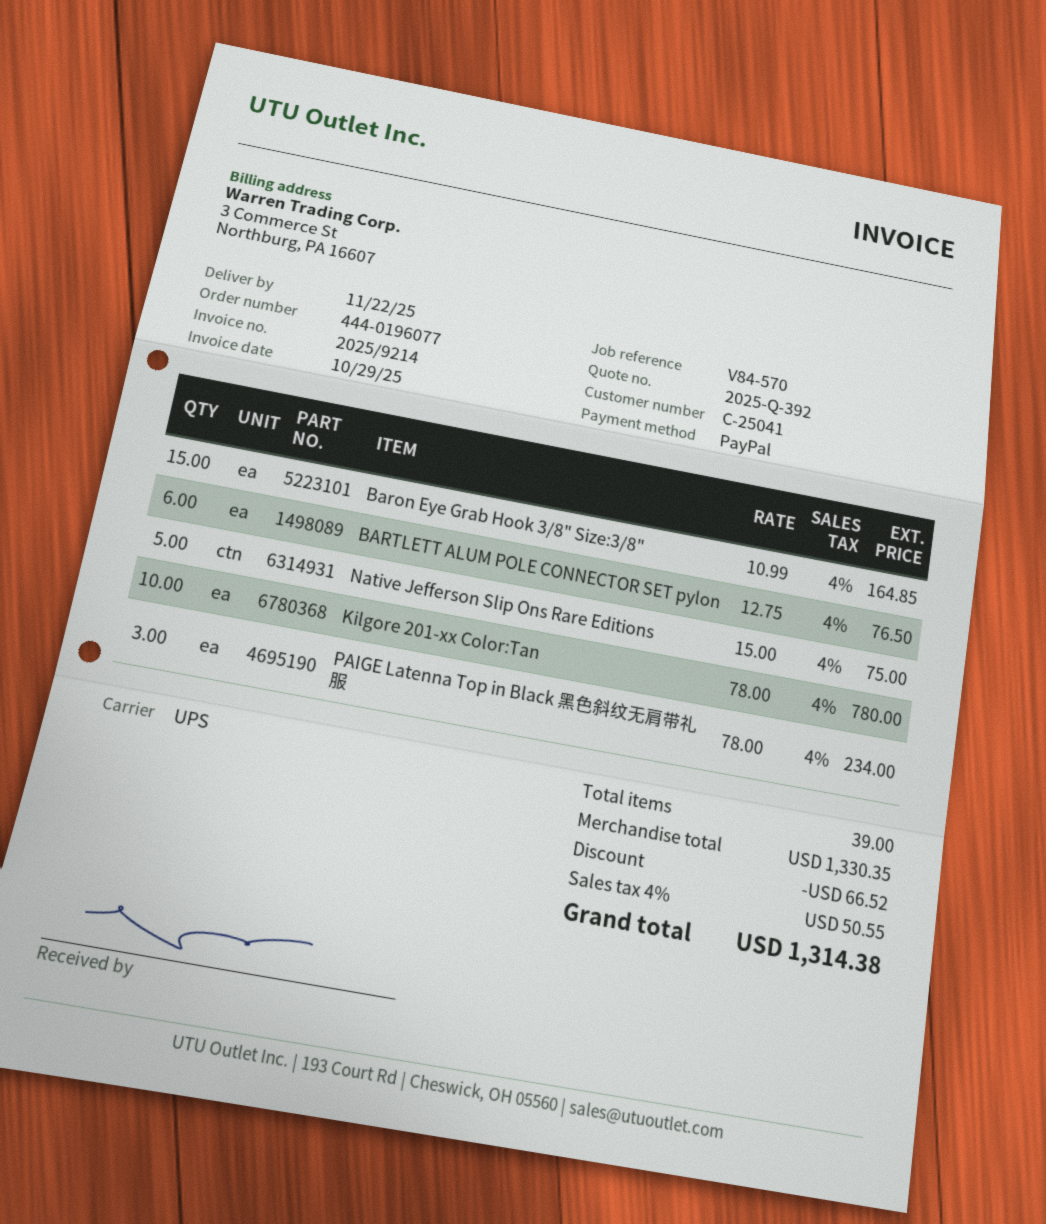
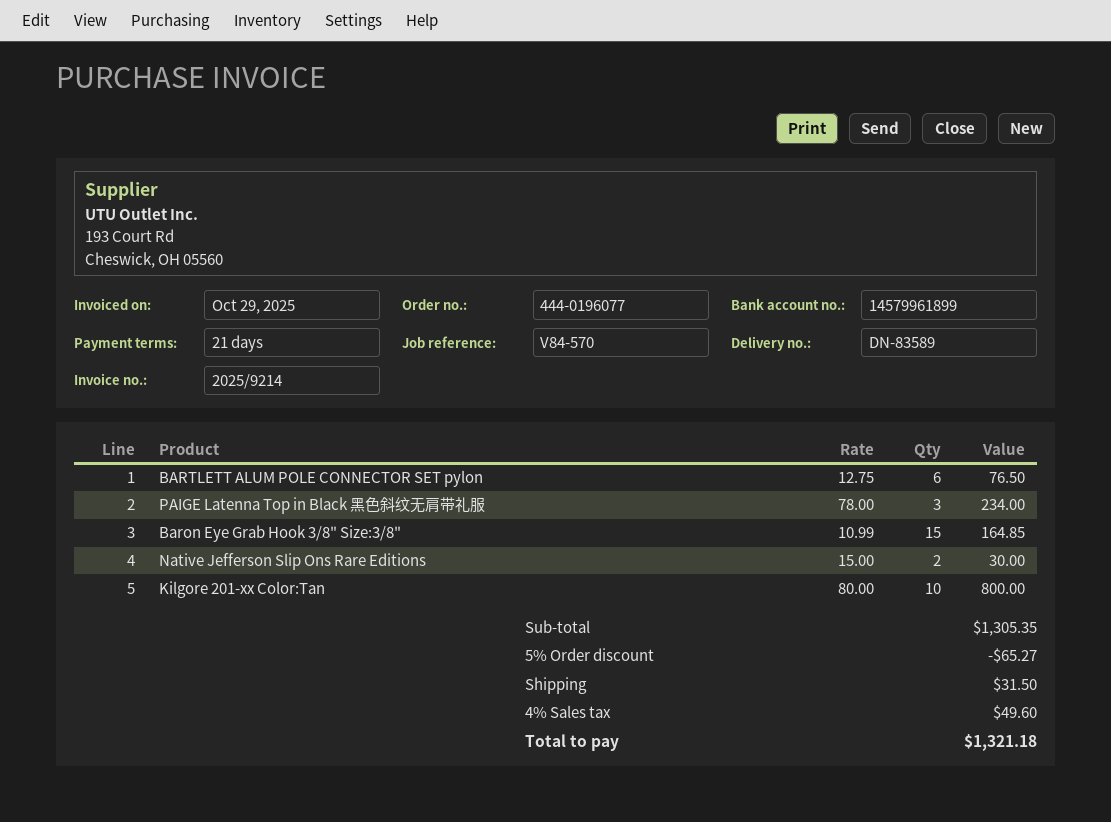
Native Jefferson Slip Ons Rare Editions: 5 x 15.00 = 75.00 -> 2 x 15.00 = 30.00
Kilgore 201-xx Color:Tan: 10 x 78.00 = 780.00 -> 10 x 80.00 = 800.00
subtotal: 1330.35 -> 1305.35
discount: 66.52 -> 65.27
shipping: none -> 31.50
tax: 4% = 50.55 -> 4% = 49.60
total: 1314.38 -> 1321.18

